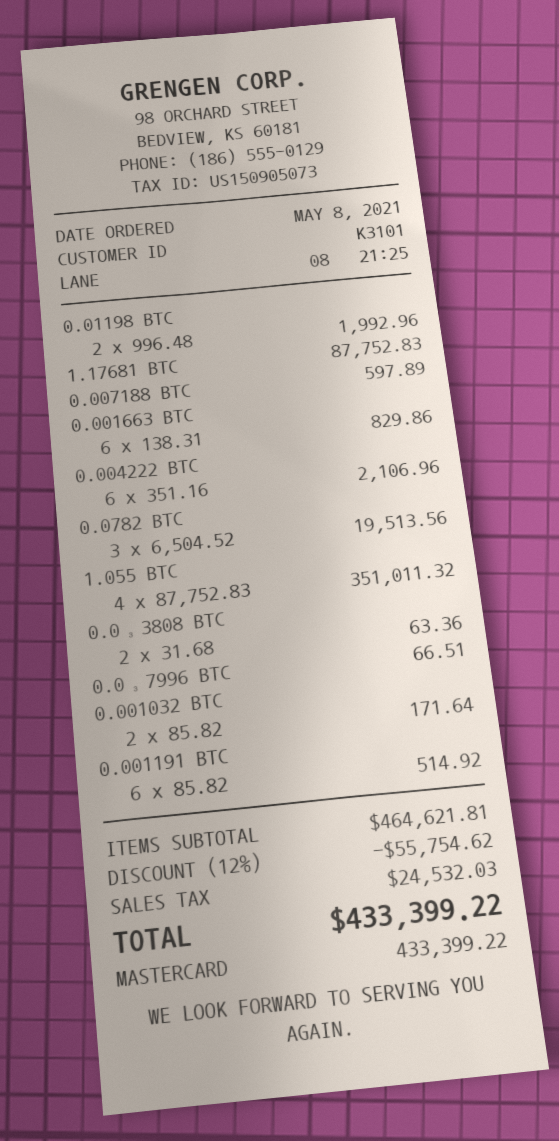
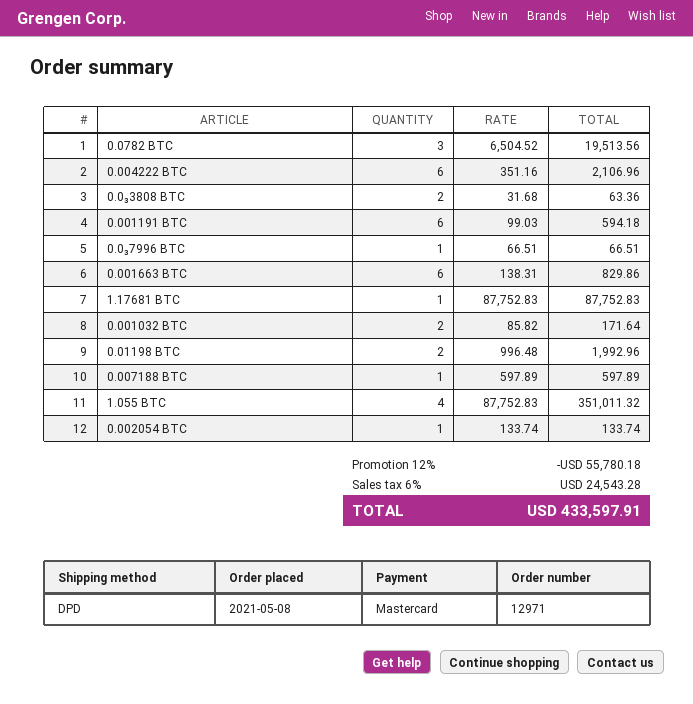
0.001191 BTC: 6 x 85.82 = 514.92 -> 6 x 99.03 = 594.18
0.002054 BTC: none -> 1 x 133.74 = 133.74
discount: 12% = 55754.62 -> 12% = 55780.18
tax: 24532.03 -> 24543.28
total: 433399.22 -> 433597.91

